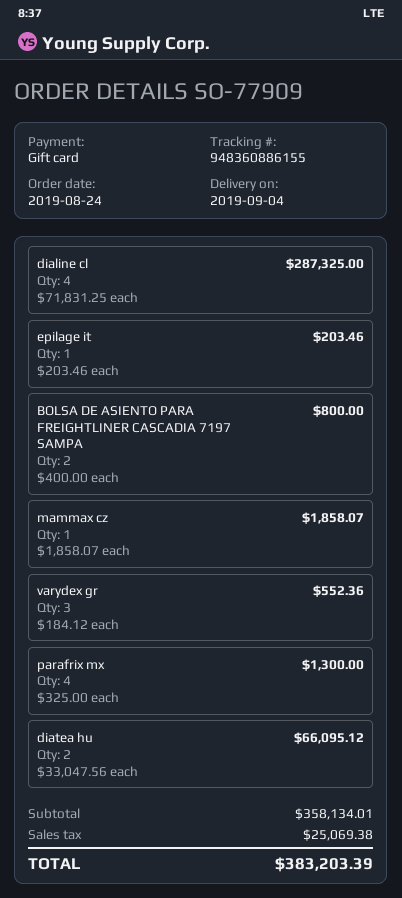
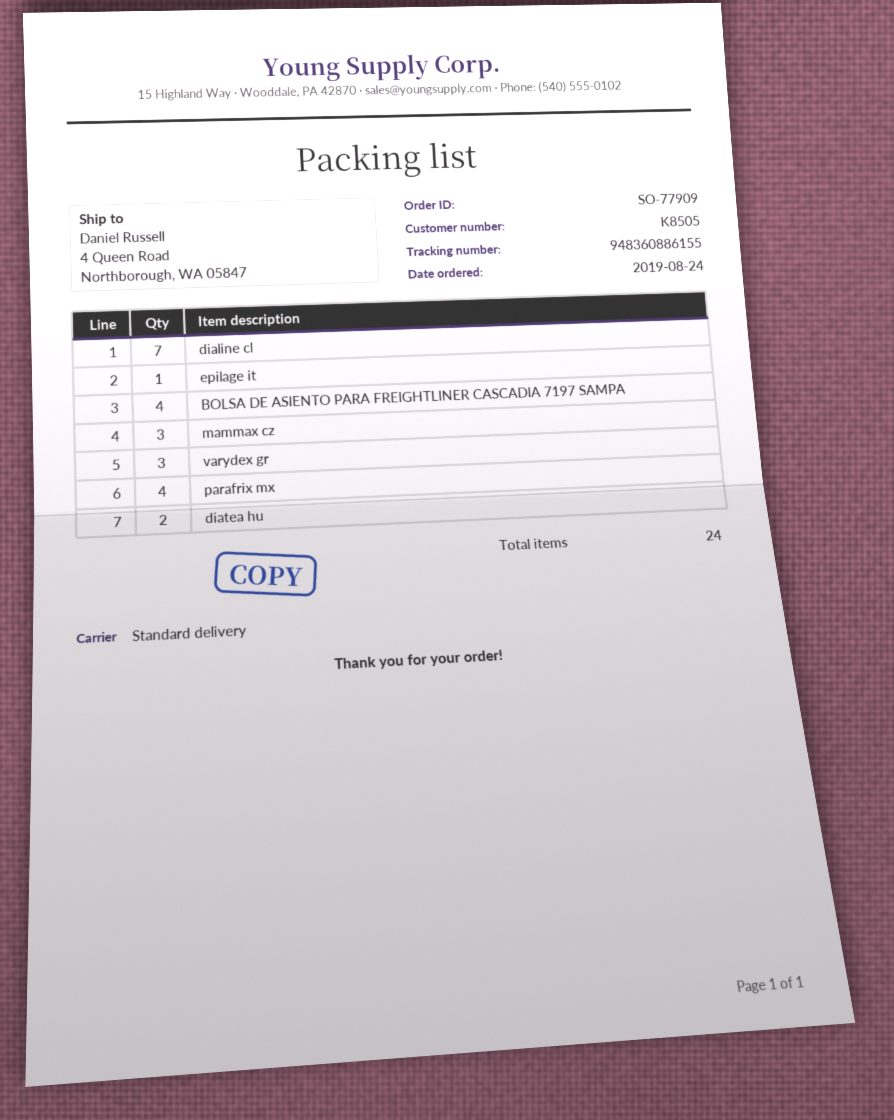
dialine cl: 4 -> 7
BOLSA DE ASIENTO PARA FREIGHTLINER CASCADIA 7197 SAMPA: 2 -> 4
mammax cz: 1 -> 3

